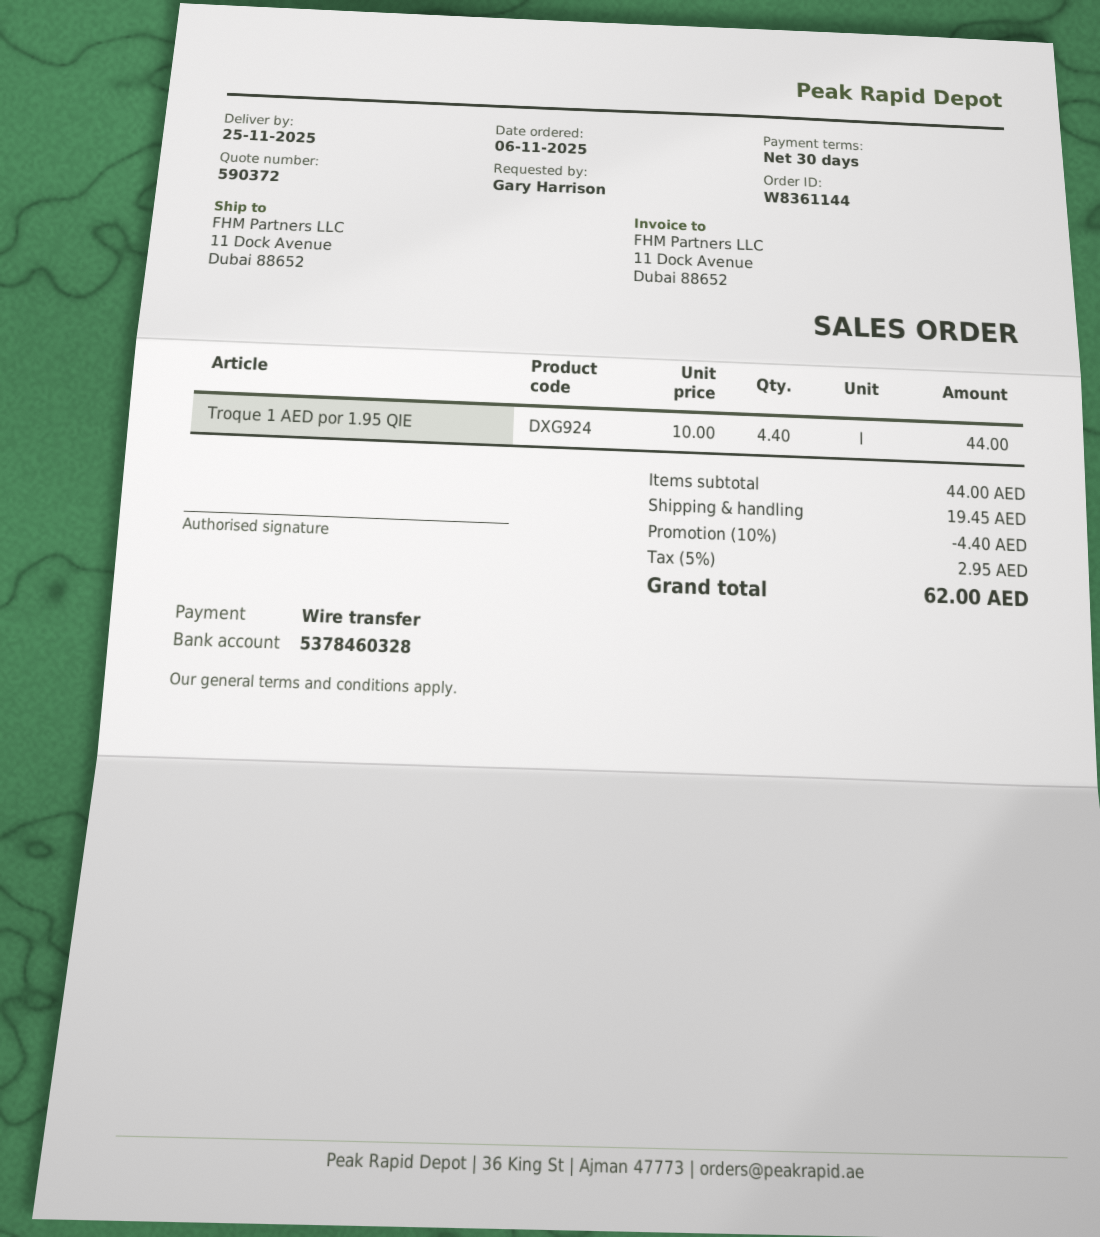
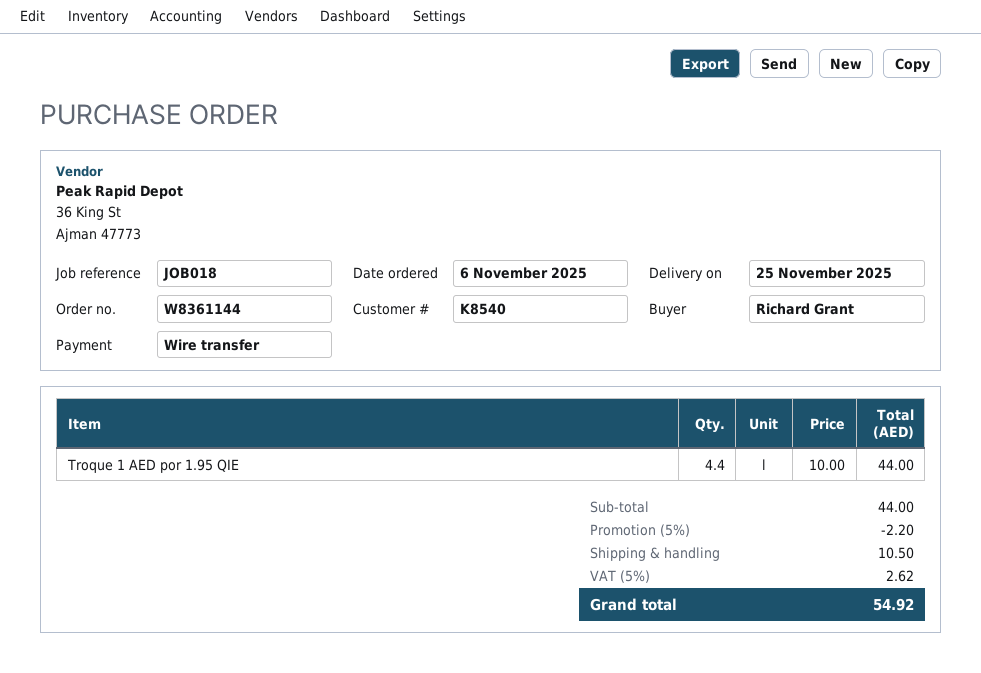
ordered by: Gary Harrison -> Richard Grant
discount: 10% = 4.40 -> 5% = 2.20
shipping: 19.45 -> 10.50
tax: 5% = 2.95 -> 5% = 2.62
total: 62.00 -> 54.92

